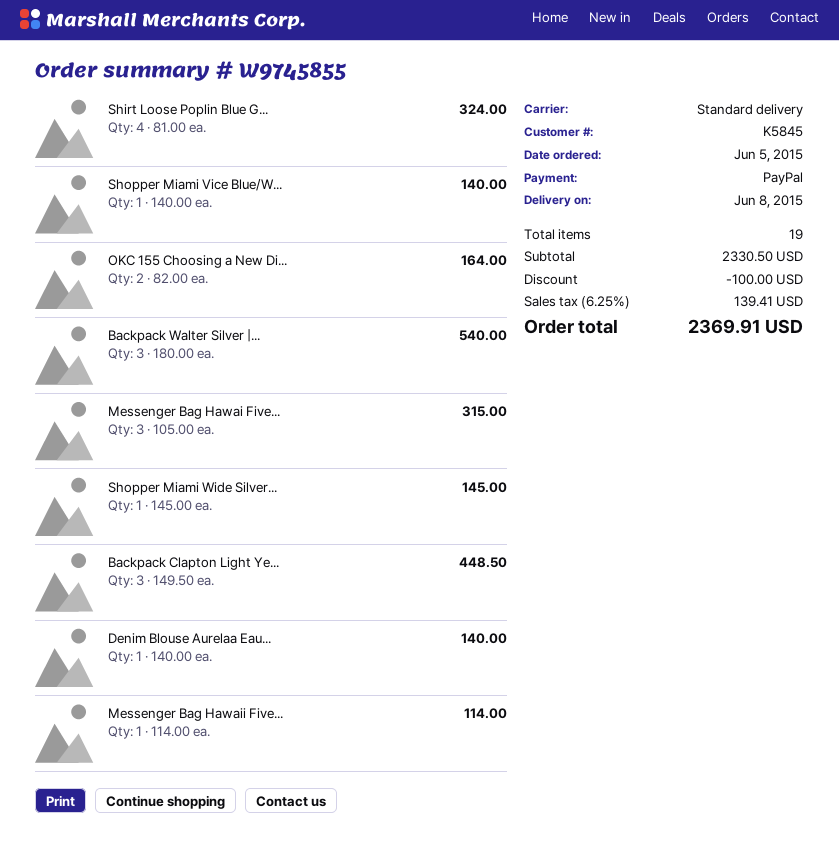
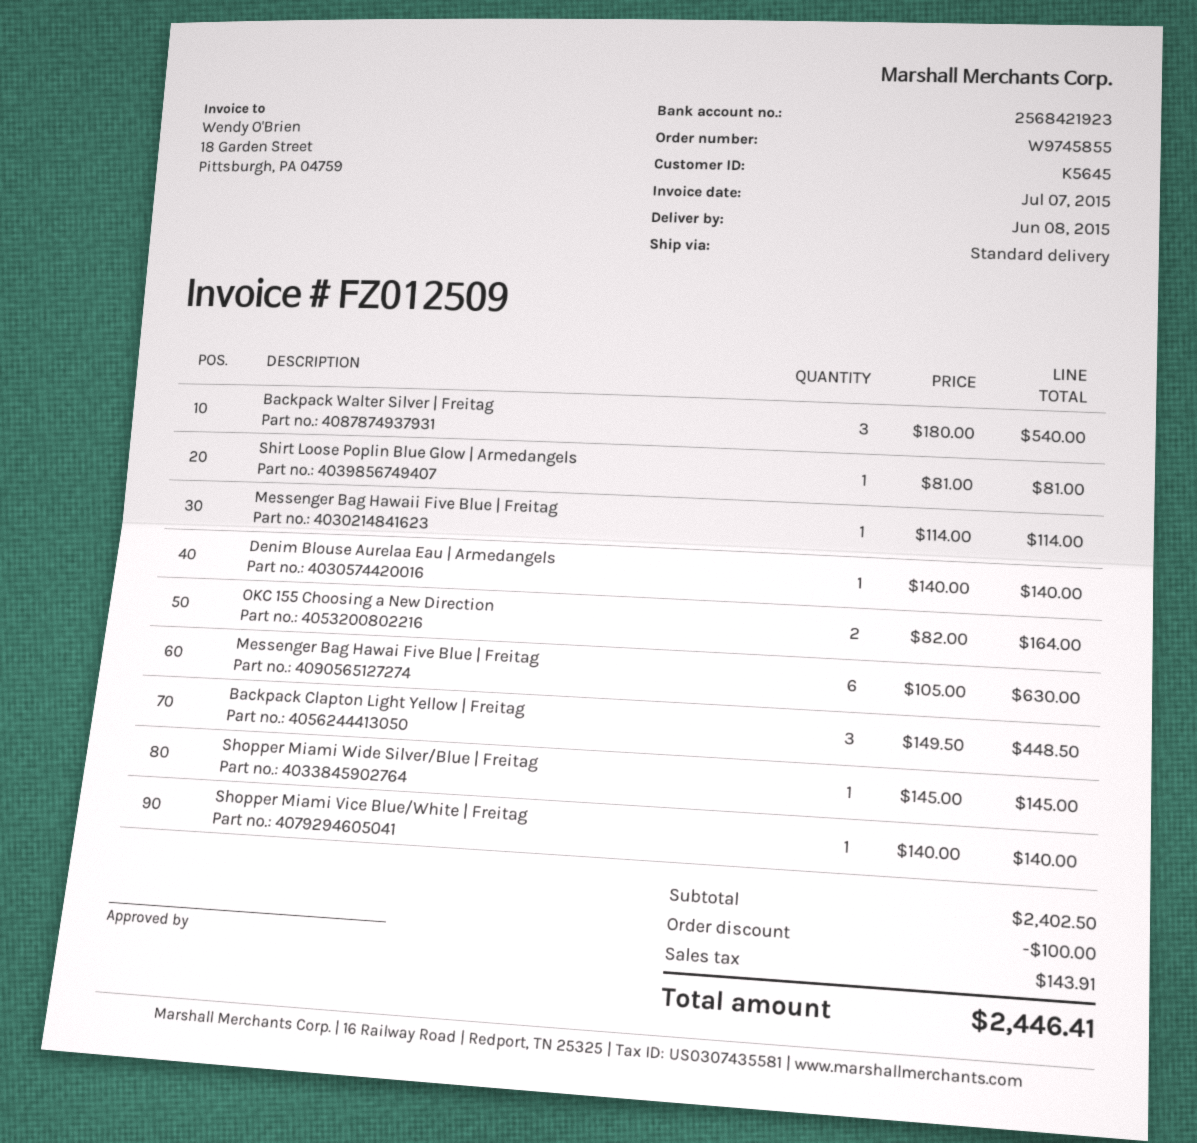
customer number: K5845 -> K5645
Shirt Loose Poplin Blue G...: 4 x 81.00 = 324.00 -> 1 x 81.00 = 81.00
Messenger Bag Hawai Five...: 3 x 105.00 = 315.00 -> 6 x 105.00 = 630.00
subtotal: 2330.50 -> 2402.50
tax: 139.41 -> 143.91
total: 2369.91 -> 2446.41

